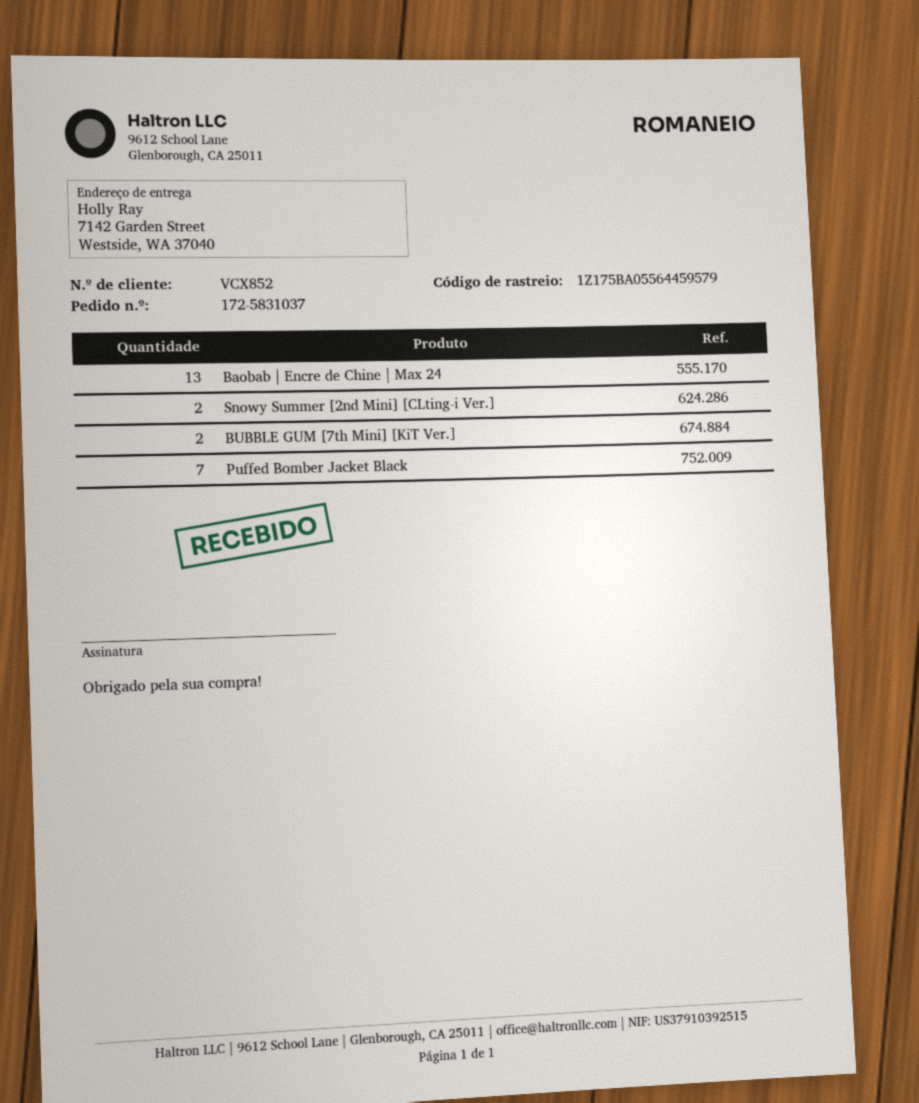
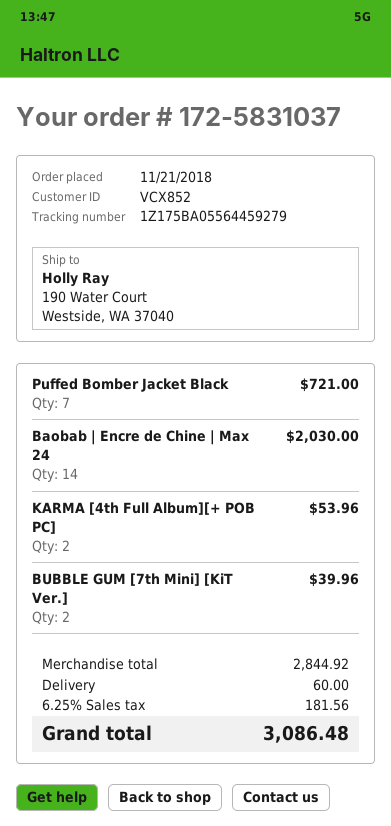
tracking number: 1Z175BA05564459579 -> 1Z175BA05564459279
ship to: 7142 Garden Street, Westside, WA 37040 -> 190 Water Court, Westside, WA 37040
Baobab | Encre de Chine | Max 24: 13 -> 14
Snowy Summer [2nd Mini] [CLting-i Ver.]: 2 -> none
KARMA [4th Full Album][+ POB PC]: none -> 2

